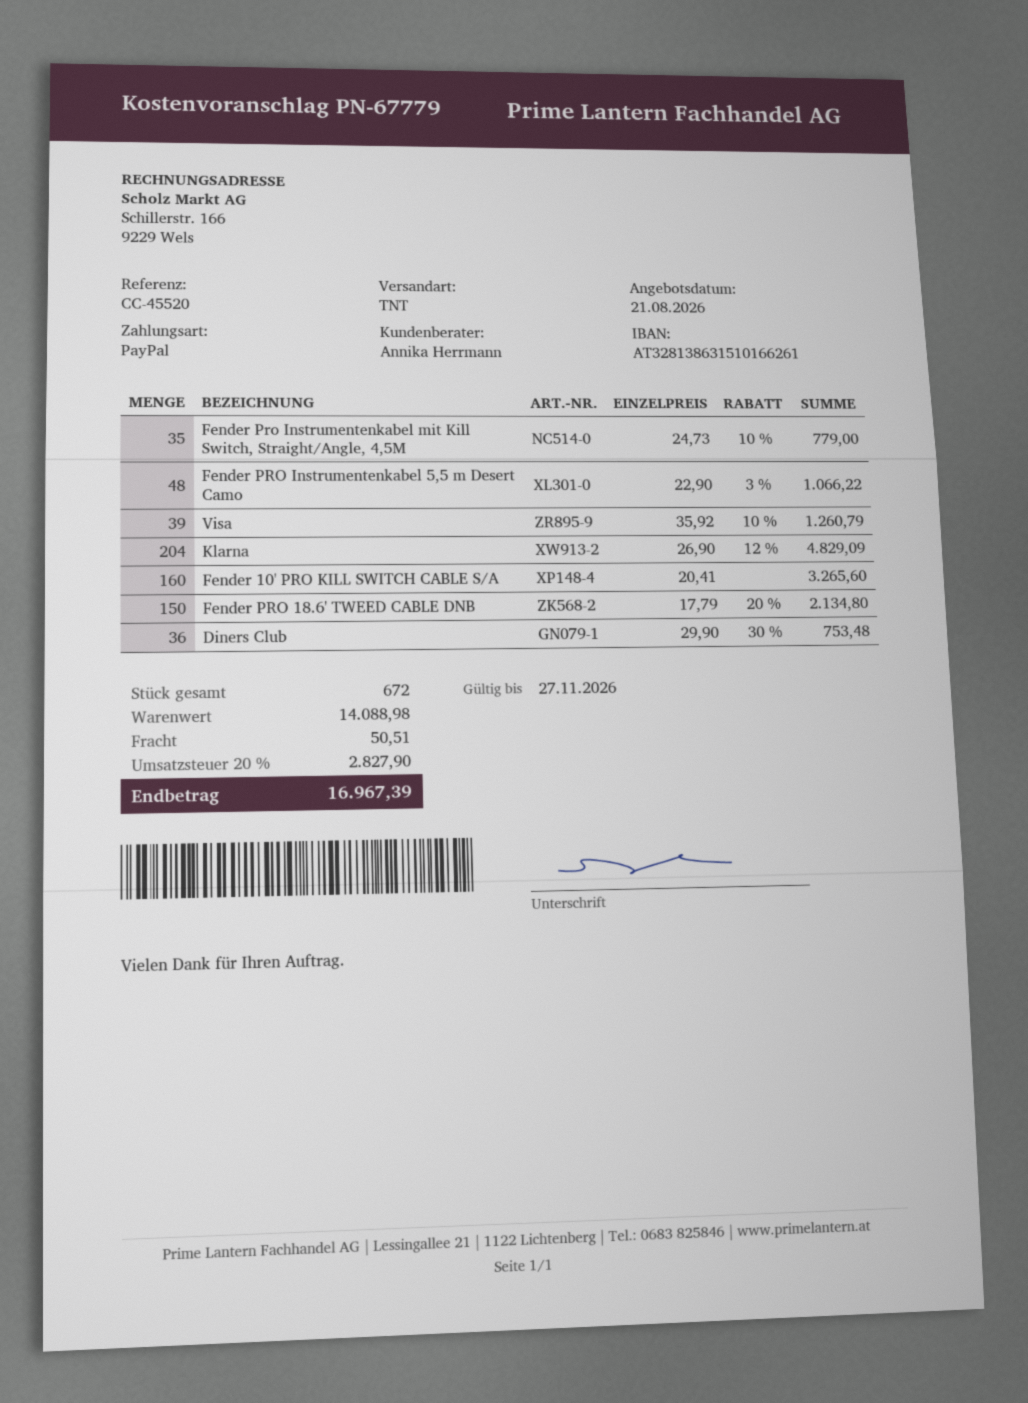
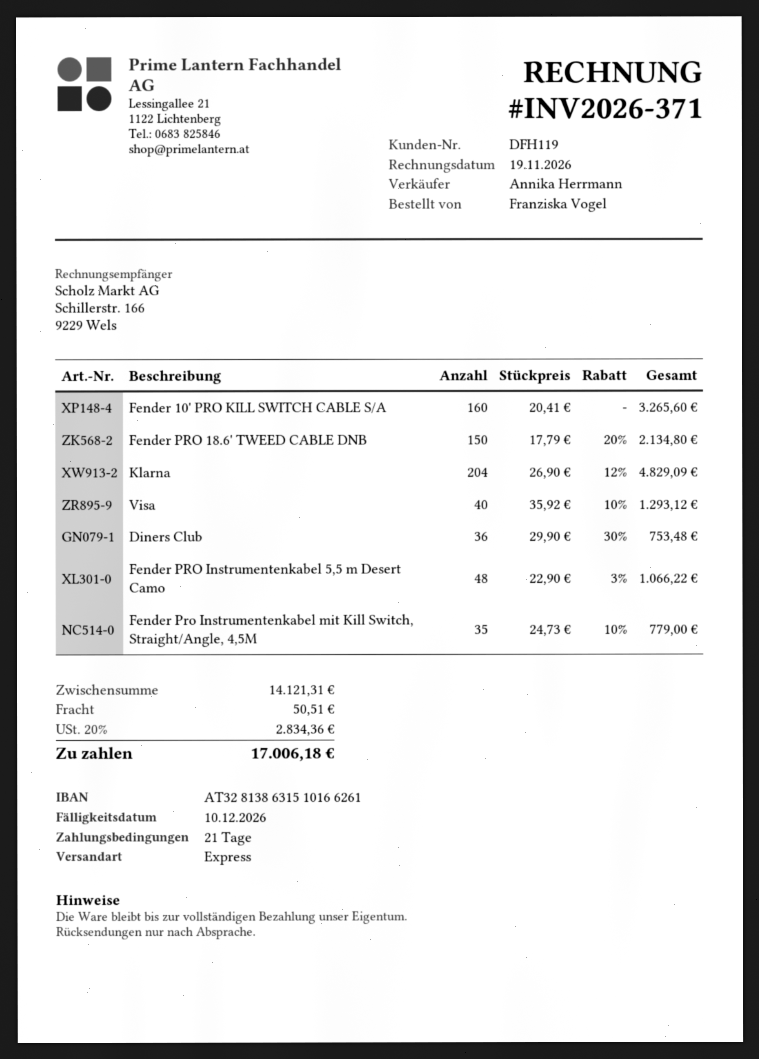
shipping method: TNT -> express
Visa: 39 x 35.92 - 10% = 1260.79 -> 40 x 35.92 - 10% = 1293.12
subtotal: 14088.98 -> 14121.31
tax: 20% = 2827.90 -> 20% = 2834.36
total: 16967.39 -> 17006.18

